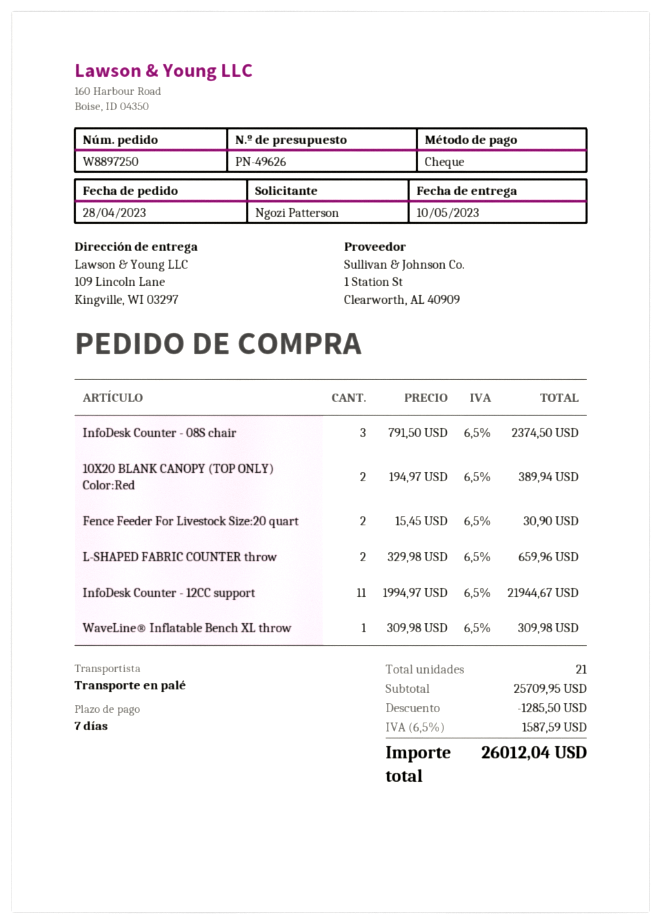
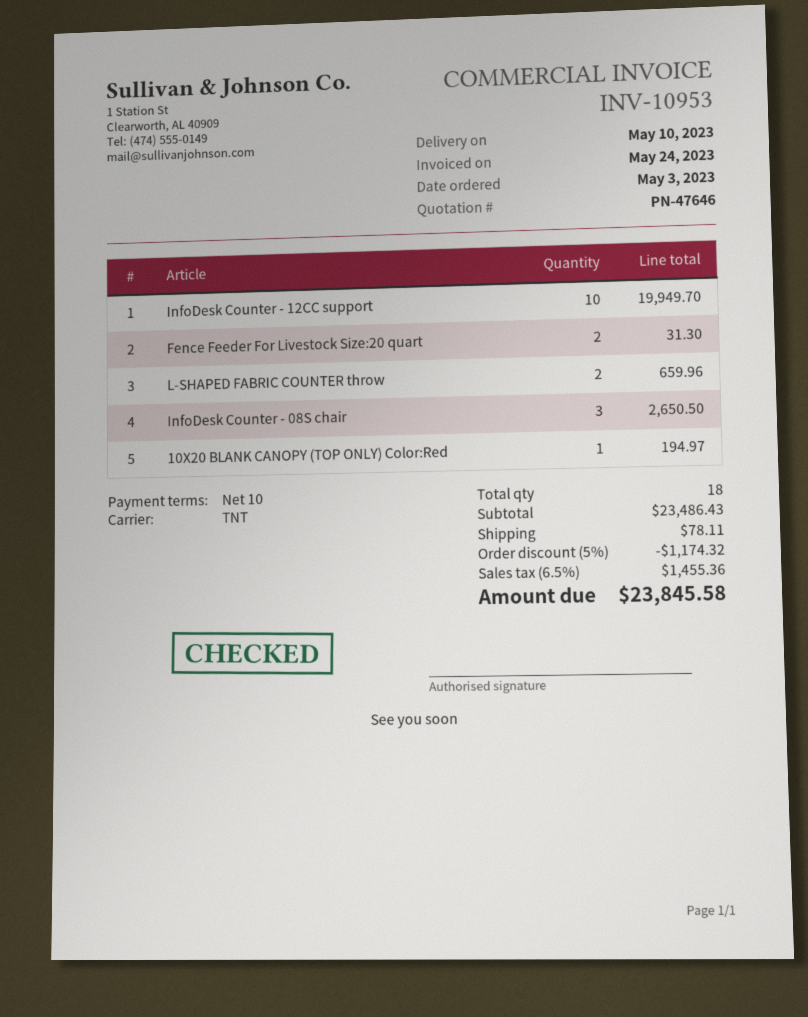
quote number: PN-49626 -> PN-47646
order date: 2023-04-28 -> 2023-05-03
payment terms: 7 days -> 10 days
shipping method: pallet freight -> TNT
InfoDesk Counter - 08S chair: 3 for 2374.50 -> 3 for 2650.50
10X20 BLANK CANOPY (TOP ONLY) Color:Red: 2 for 389.94 -> 1 for 194.97
Fence Feeder For Livestock Size:20 quart: 2 for 30.90 -> 2 for 31.30
InfoDesk Counter - 12CC support: 11 for 21944.67 -> 10 for 19949.70
WaveLine® Inflatable Bench XL throw: 1 for 309.98 -> none
total quantity: 21 -> 18
subtotal: 25709.95 -> 23486.43
discount: 1285.50 -> 1174.32
shipping: none -> 78.11
tax: 6.5% = 1587.59 -> 6.5% = 1455.36
total: 26012.04 -> 23845.58

